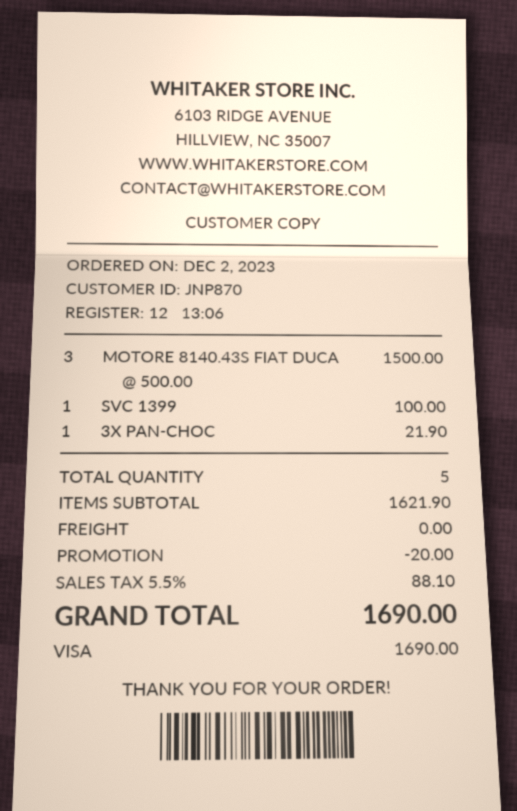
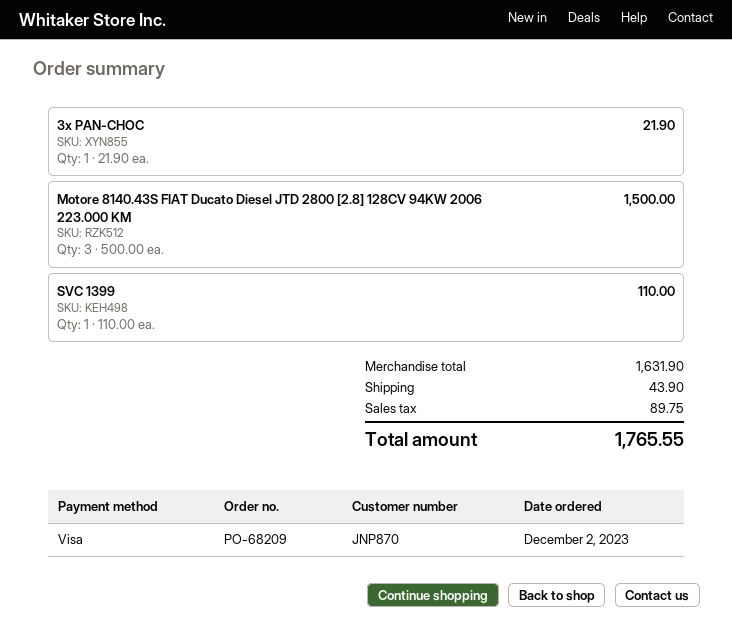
SVC 1399: 1 x 100.00 = 100.00 -> 1 x 110.00 = 110.00
subtotal: 1621.90 -> 1631.90
discount: 20.00 -> none
shipping: 0.00 -> 43.90
tax: 88.10 -> 89.75
total: 1690.00 -> 1765.55

